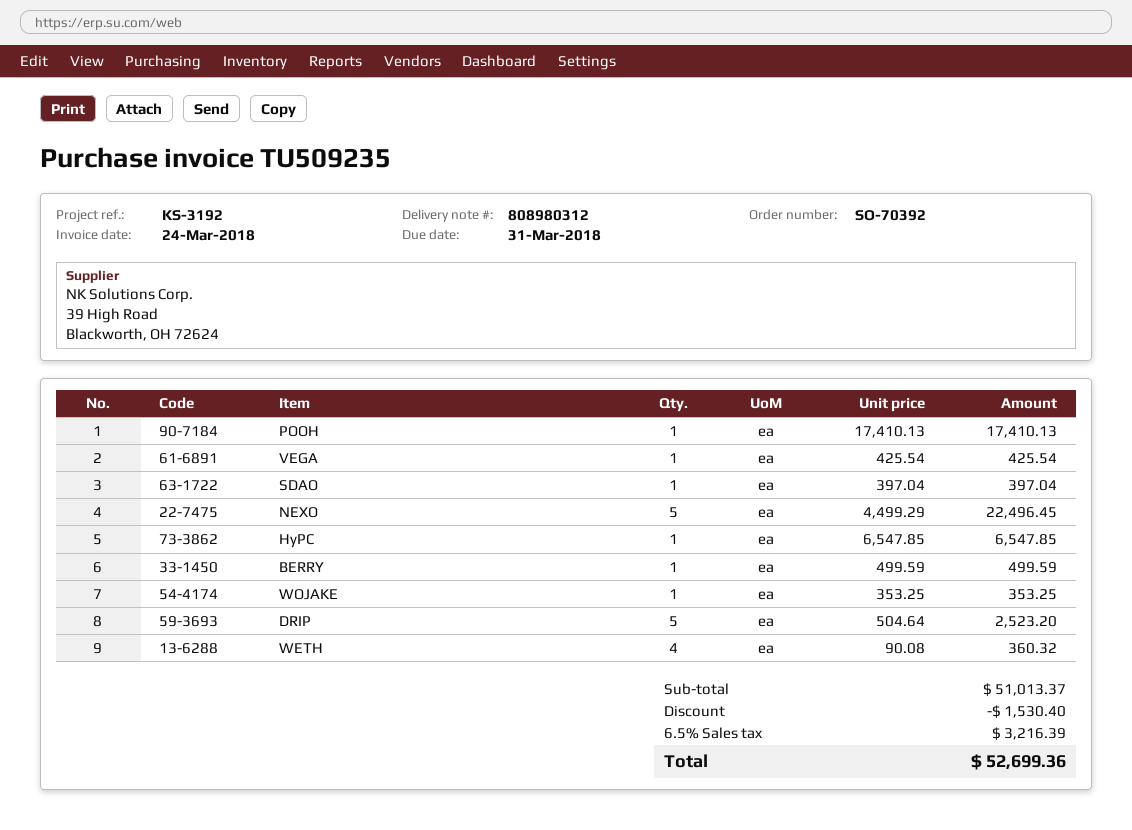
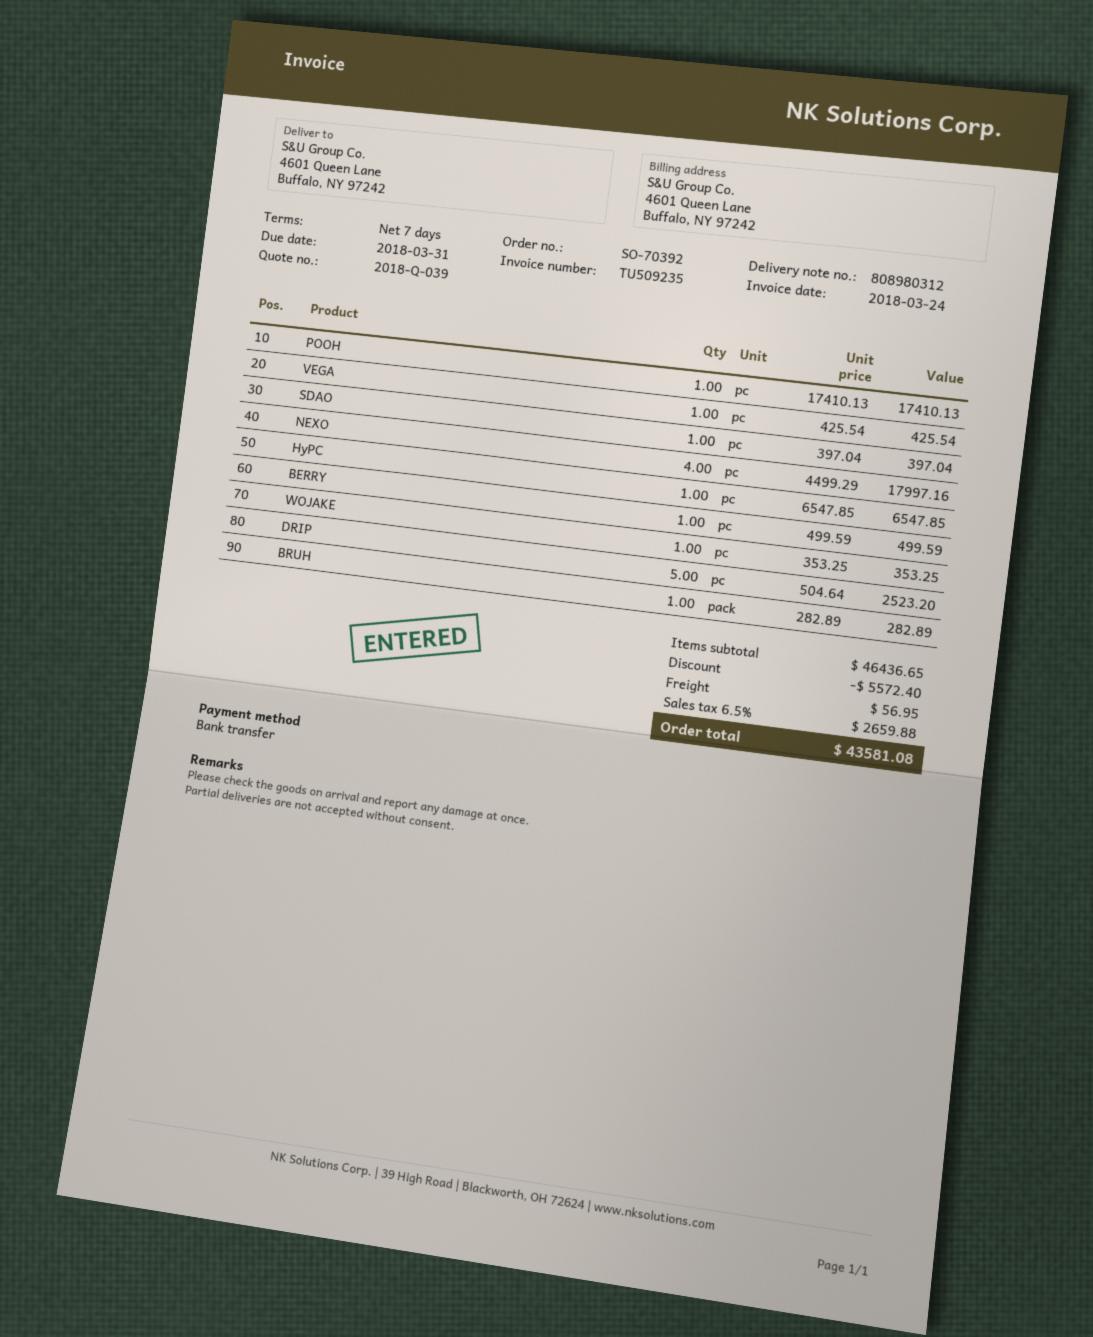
NEXO: 5 x 4499.29 = 22496.45 -> 4 x 4499.29 = 17997.16
WETH: 4 x 90.08 = 360.32 -> none
BRUH: none -> 1 x 282.89 = 282.89
subtotal: 51013.37 -> 46436.65
discount: 1530.40 -> 5572.40
shipping: none -> 56.95
tax: 6.5% = 3216.39 -> 6.5% = 2659.88
total: 52699.36 -> 43581.08

